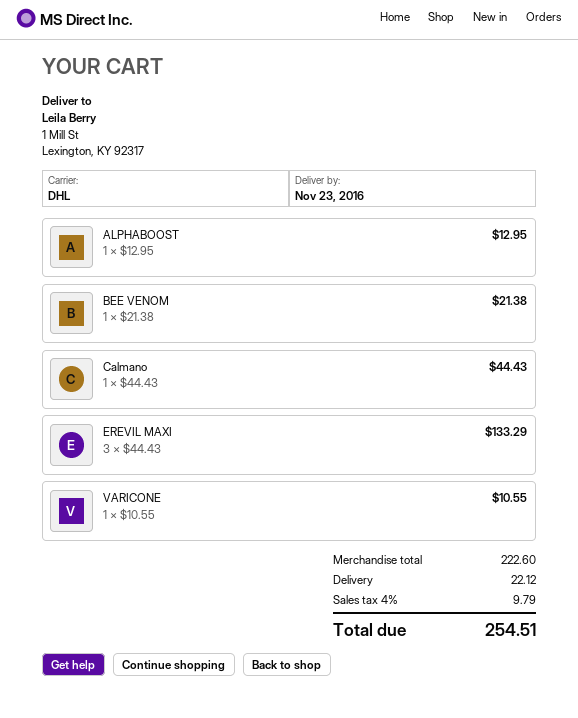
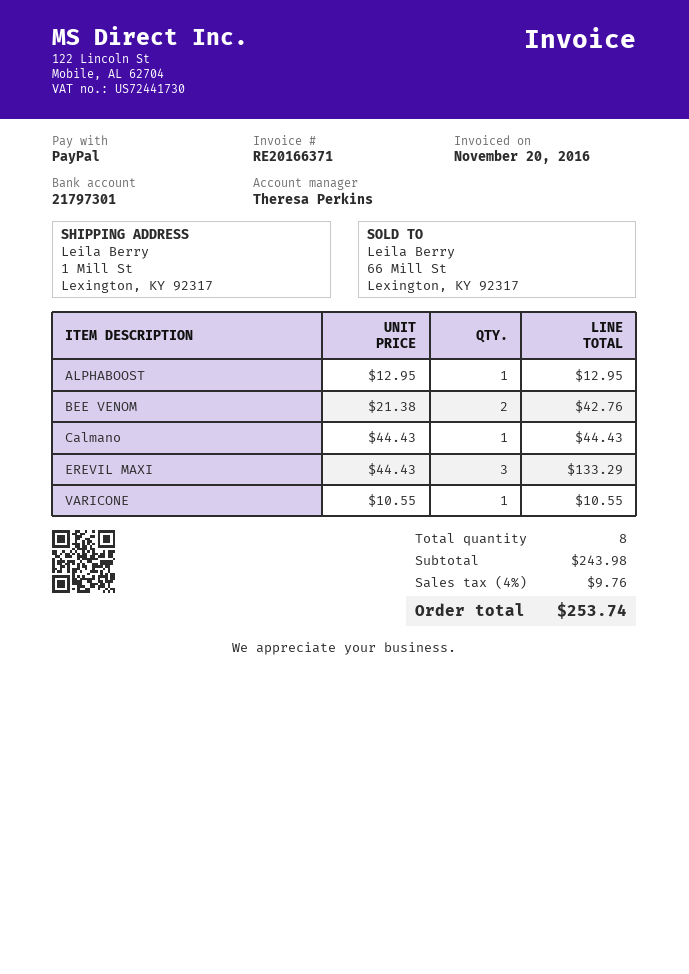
BEE VENOM: 1 x 21.38 = 21.38 -> 2 x 21.38 = 42.76
subtotal: 222.60 -> 243.98
shipping: 22.12 -> none
tax: 4% = 9.79 -> 4% = 9.76
total: 254.51 -> 253.74

